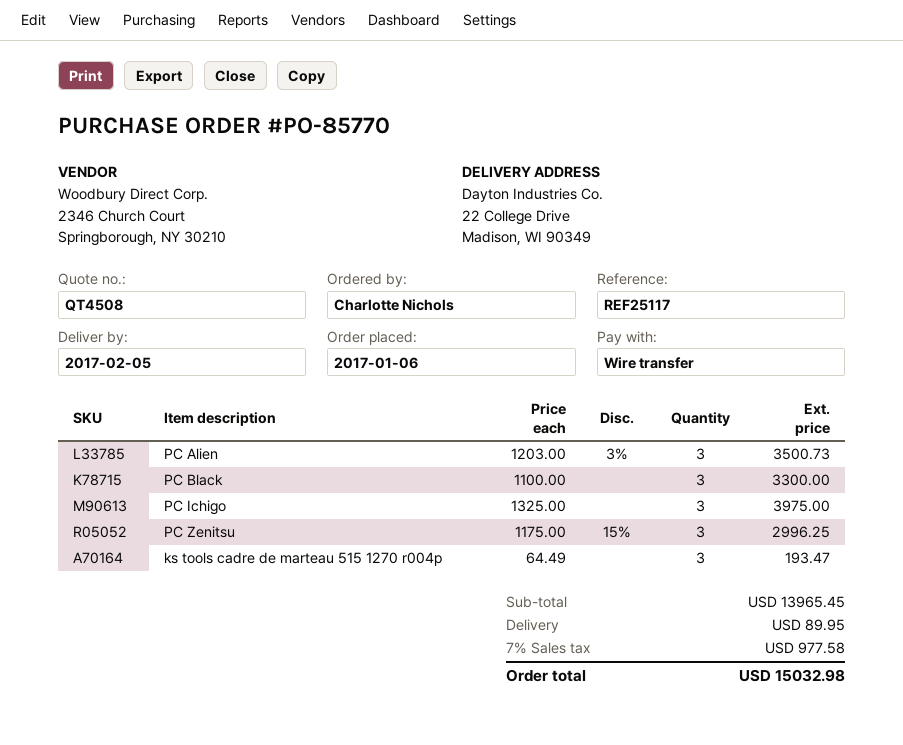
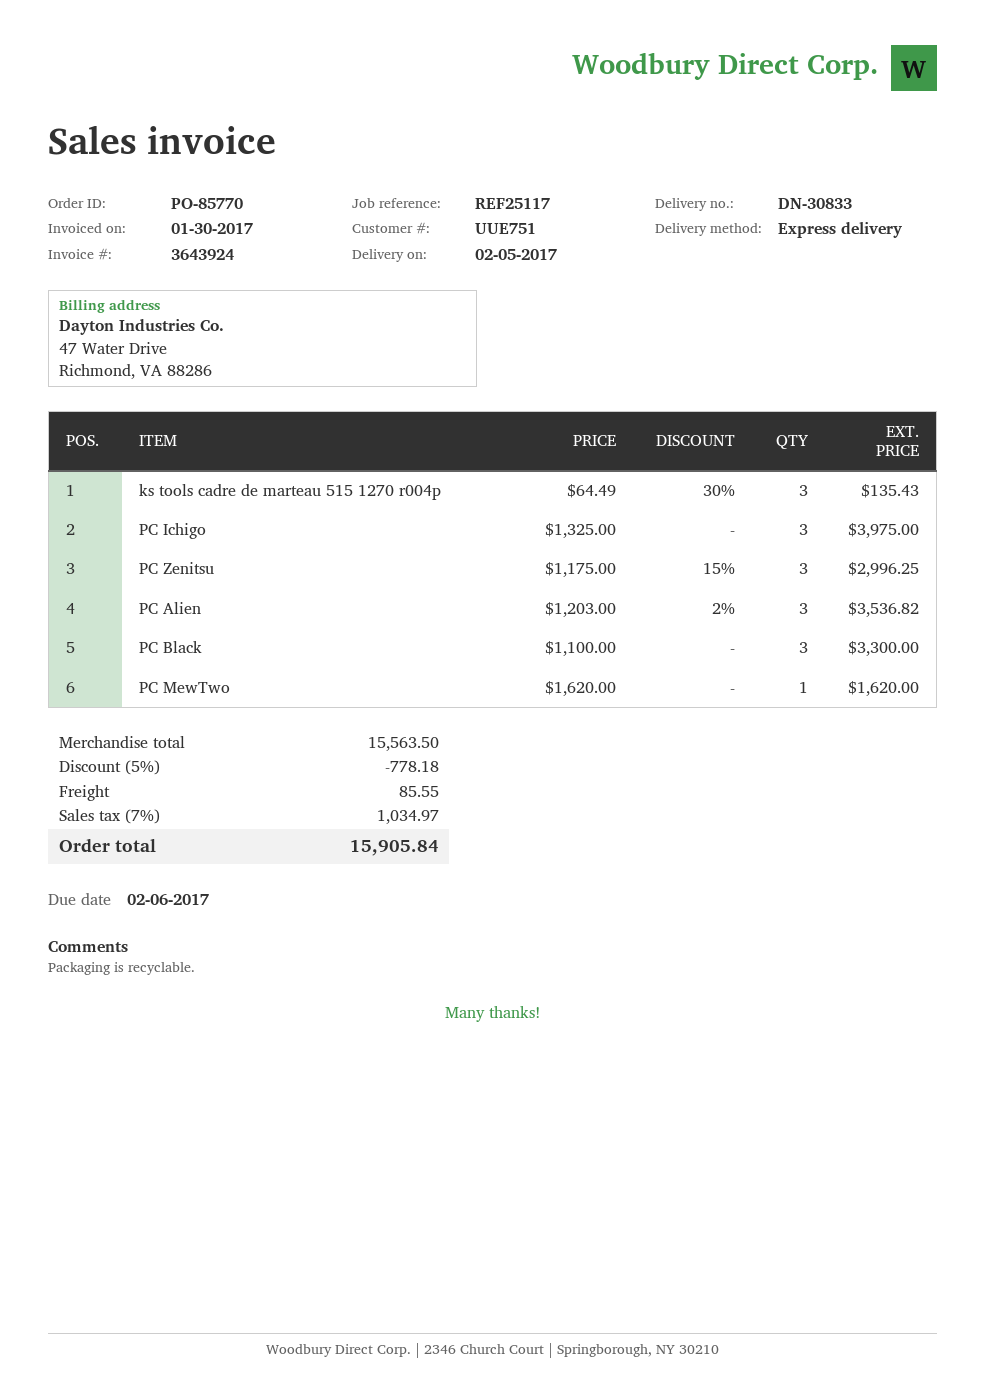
PC Alien: 3 x 1203.00 - 3% = 3500.73 -> 3 x 1203.00 - 2% = 3536.82
ks tools cadre de marteau 515 1270 r004p: 3 x 64.49 = 193.47 -> 3 x 64.49 - 30% = 135.43
PC MewTwo: none -> 1 x 1620.00 = 1620.00
subtotal: 13965.45 -> 15563.50
discount: none -> 5% = 778.18
shipping: 89.95 -> 85.55
tax: 7% = 977.58 -> 7% = 1034.97
total: 15032.98 -> 15905.84

